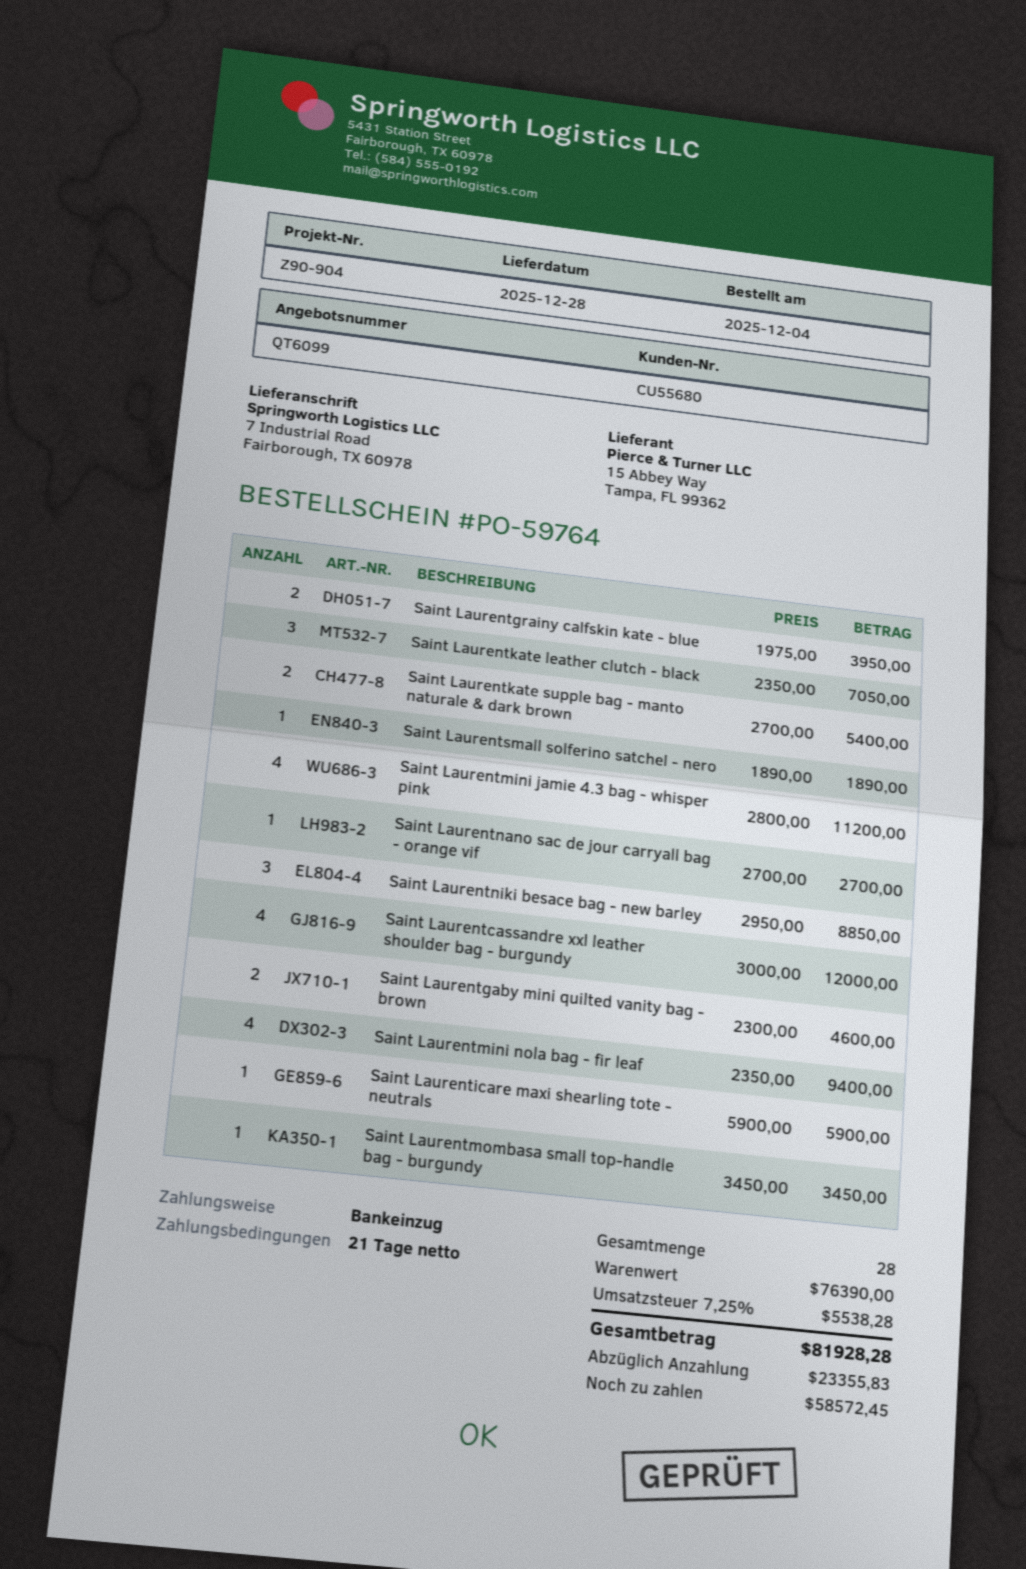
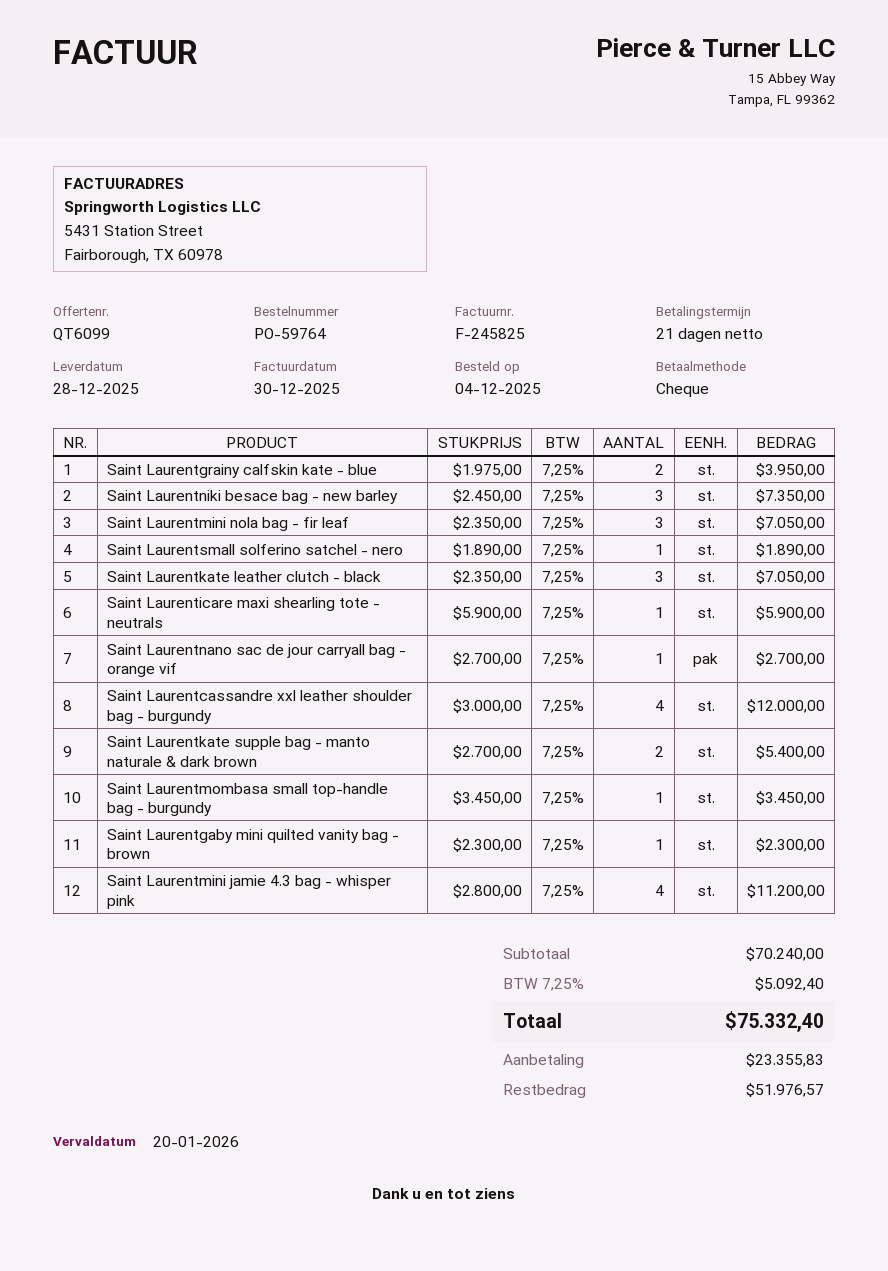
payment method: direct debit -> cheque
Saint Laurentniki besace bag - new barley: 3 x 2950.00 = 8850.00 -> 3 x 2450.00 = 7350.00
Saint Laurentgaby mini quilted vanity bag - brown: 2 x 2300.00 = 4600.00 -> 1 x 2300.00 = 2300.00
Saint Laurentmini nola bag - fir leaf: 4 x 2350.00 = 9400.00 -> 3 x 2350.00 = 7050.00
subtotal: 76390.00 -> 70240.00
tax: 7.25% = 5538.28 -> 7.25% = 5092.40
total: 81928.28 -> 75332.40
balance: 58572.45 -> 51976.57

